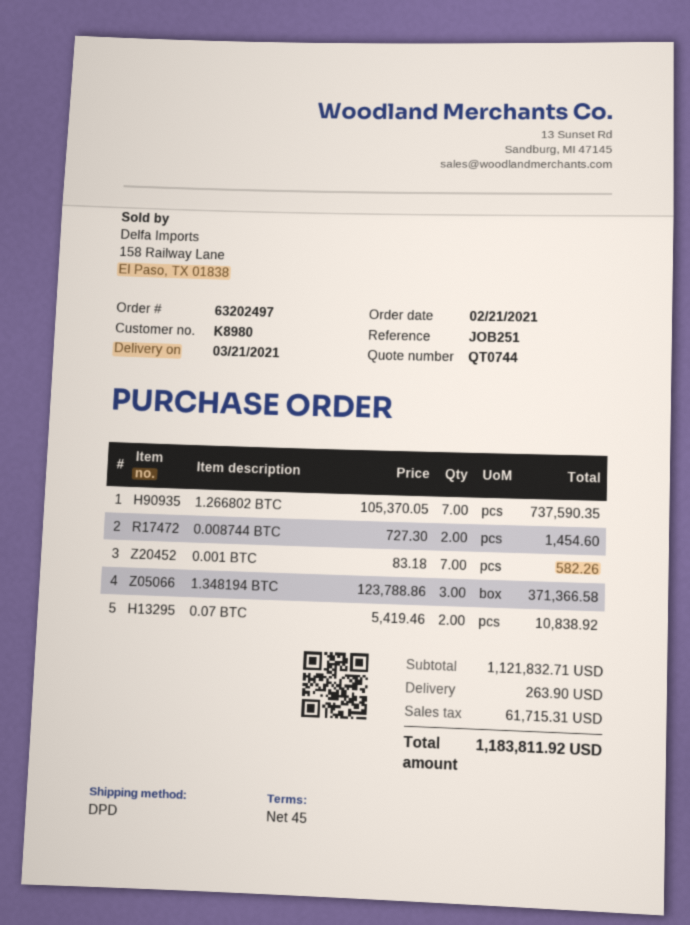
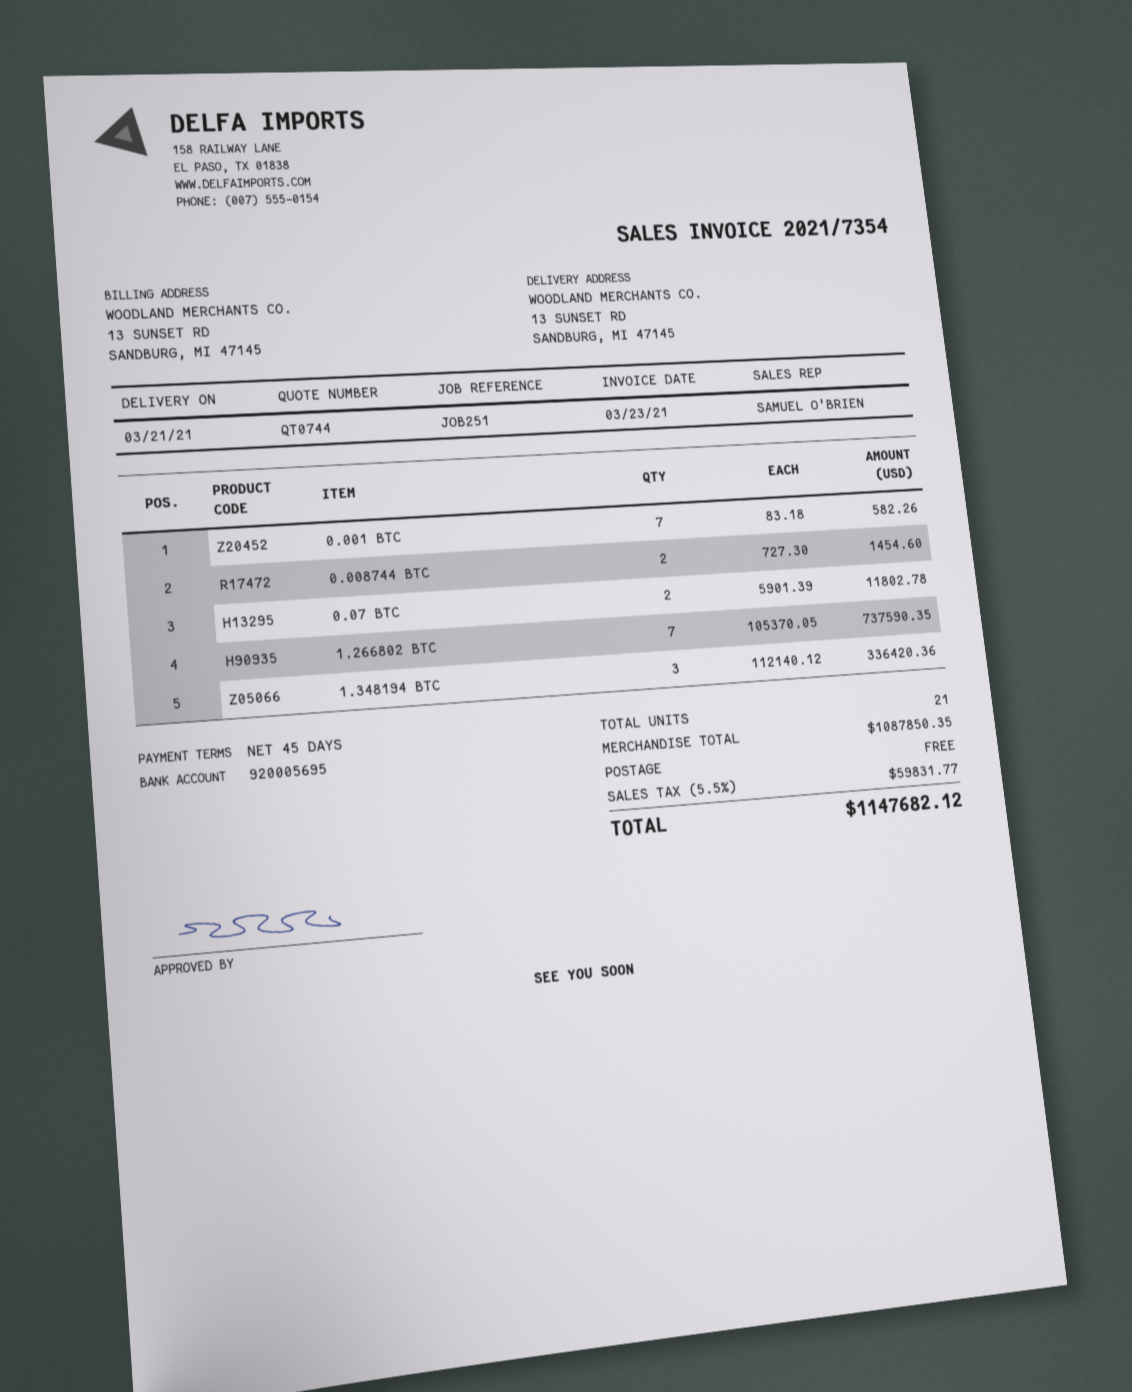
1.348194 BTC: 3 x 123788.86 = 371366.58 -> 3 x 112140.12 = 336420.36
0.07 BTC: 2 x 5419.46 = 10838.92 -> 2 x 5901.39 = 11802.78
subtotal: 1121832.71 -> 1087850.35
shipping: 263.90 -> 0.00
tax: 61715.31 -> 59831.77
total: 1183811.92 -> 1147682.12

